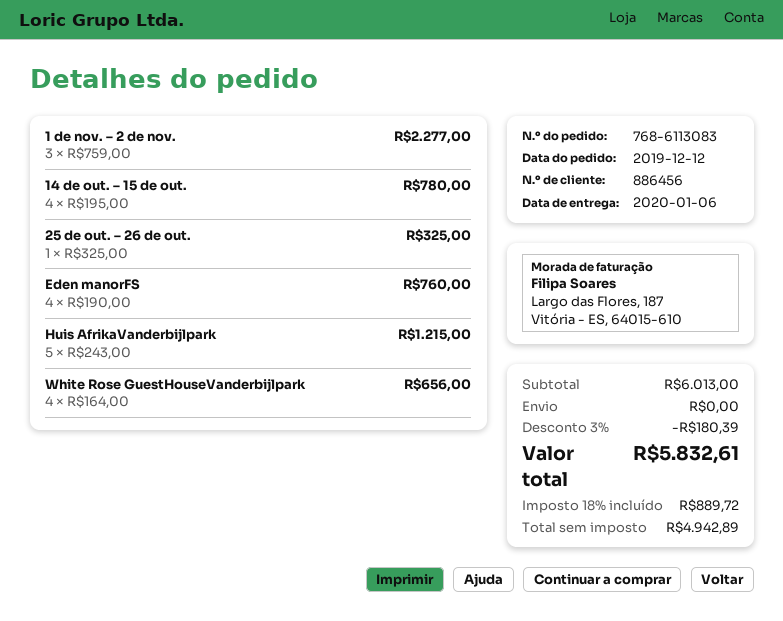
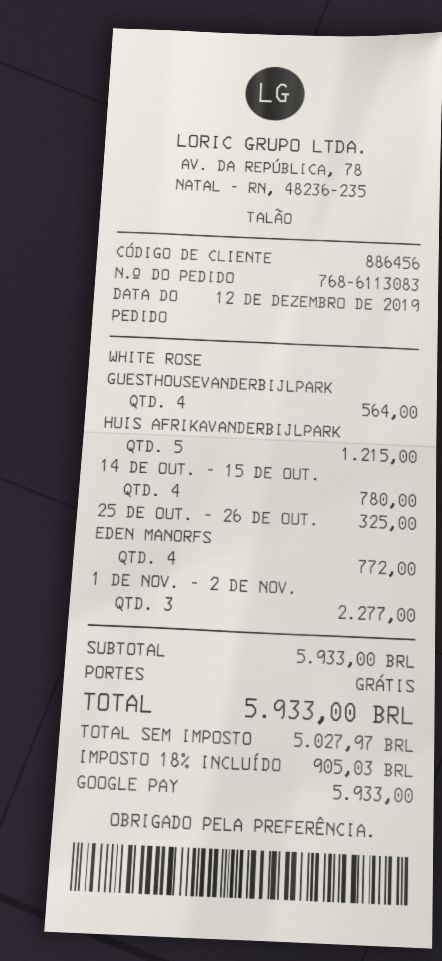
Eden manorFS: 4 for 760.00 -> 4 for 772.00
White Rose GuestHouseVanderbijlpark: 4 for 656.00 -> 4 for 564.00
subtotal: 6013.00 -> 5933.00
discount: 3% = 180.39 -> none
net: 4942.89 -> 5027.97
tax: 18% = 889.72 -> 18% = 905.03
total: 5832.61 -> 5933.00

